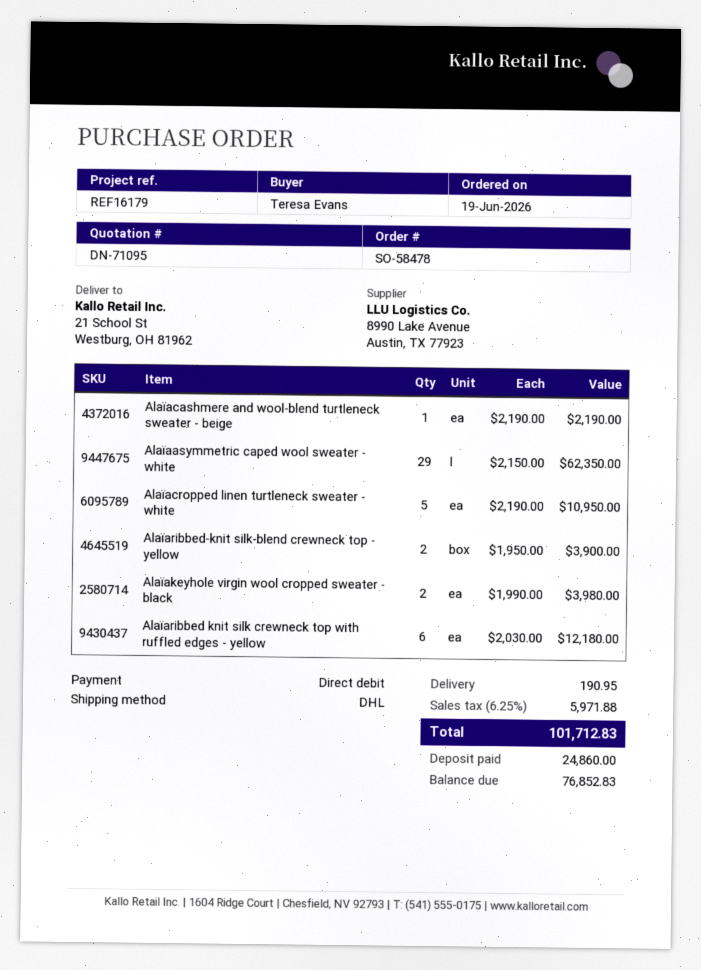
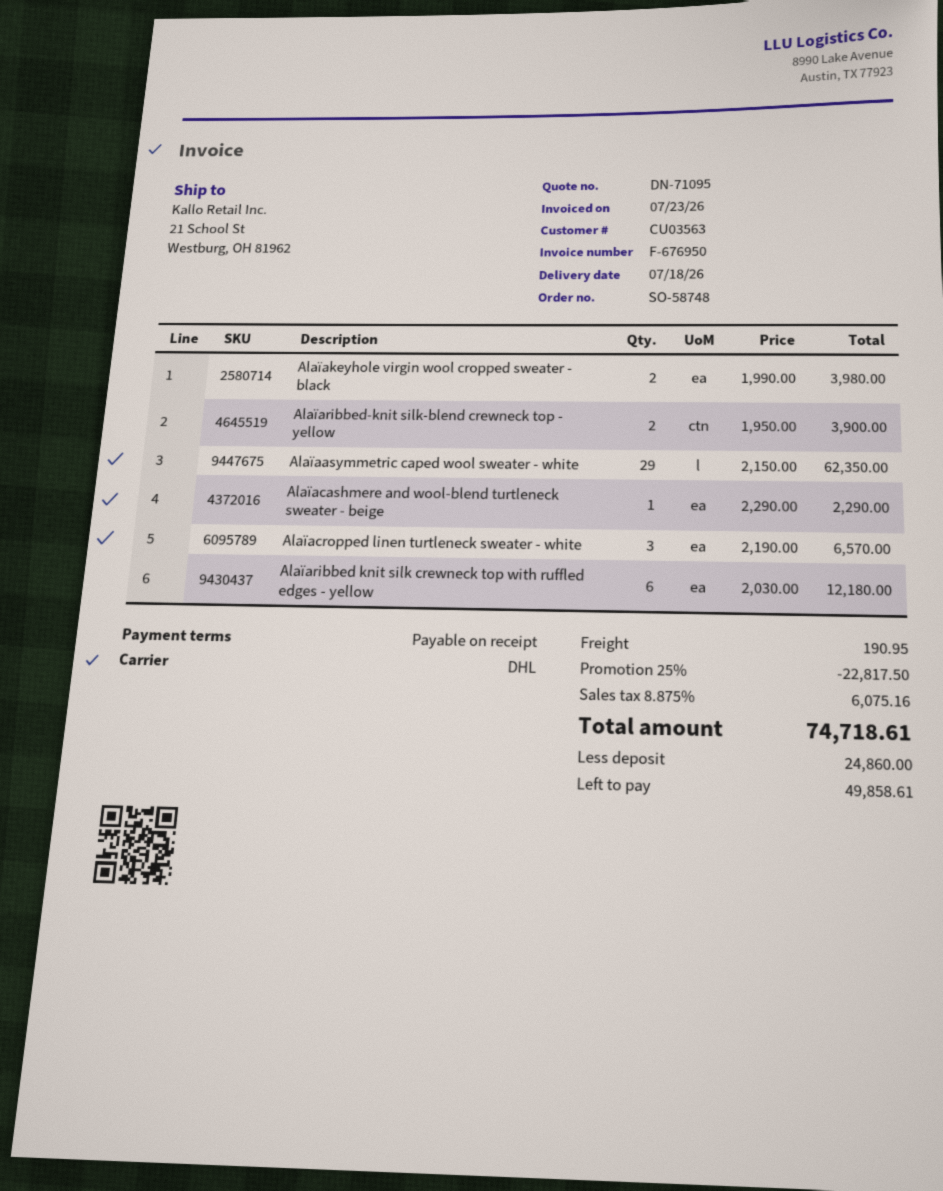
order number: SO-58478 -> SO-58748
Alaïacashmere and wool-blend turtleneck sweater - beige: 1 x 2190.00 = 2190.00 -> 1 x 2290.00 = 2290.00
Alaïacropped linen turtleneck sweater - white: 5 x 2190.00 = 10950.00 -> 3 x 2190.00 = 6570.00
discount: none -> 25% = 22817.50
tax: 6.25% = 5971.88 -> 8.875% = 6075.16
total: 101712.83 -> 74718.61
balance: 76852.83 -> 49858.61

